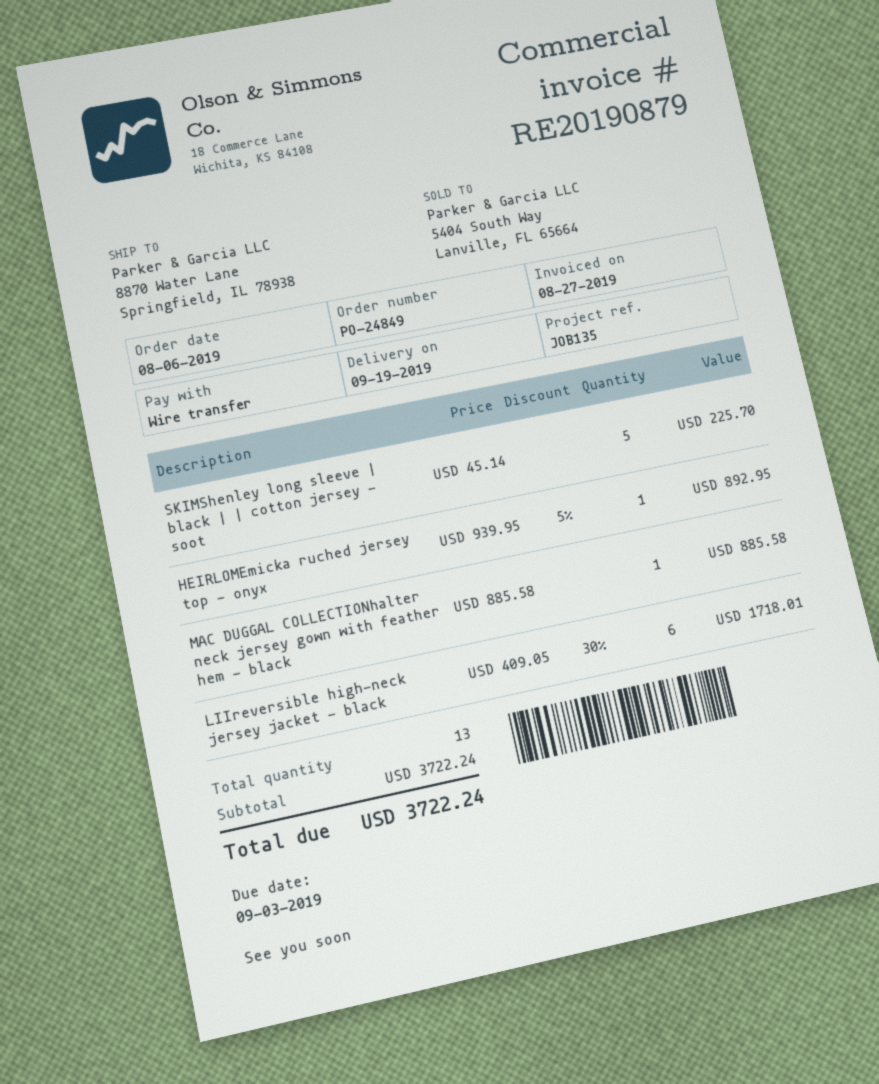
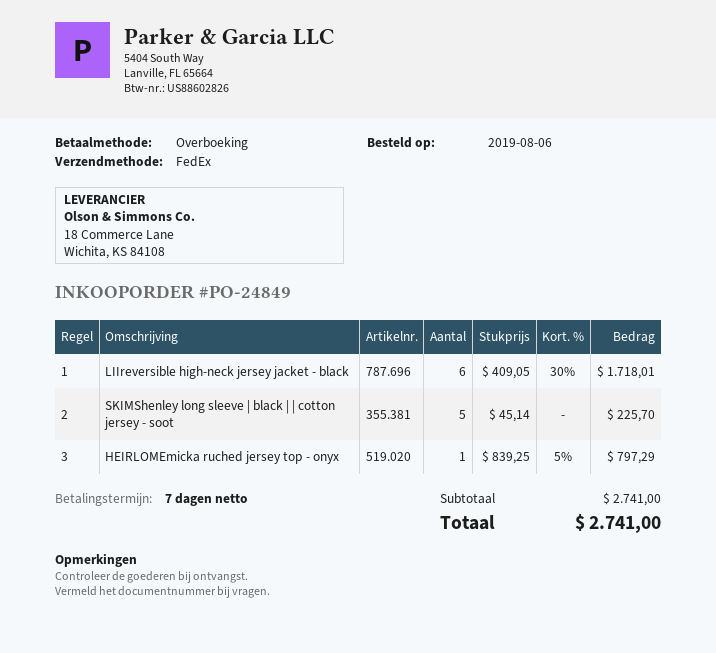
HEIRLOMEmicka ruched jersey top - onyx: 1 x 939.95 - 5% = 892.95 -> 1 x 839.25 - 5% = 797.29
MAC DUGGAL COLLECTIONhalter neck jersey gown with feather hem - black: 1 x 885.58 = 885.58 -> none
subtotal: 3722.24 -> 2741.00
total: 3722.24 -> 2741.00

